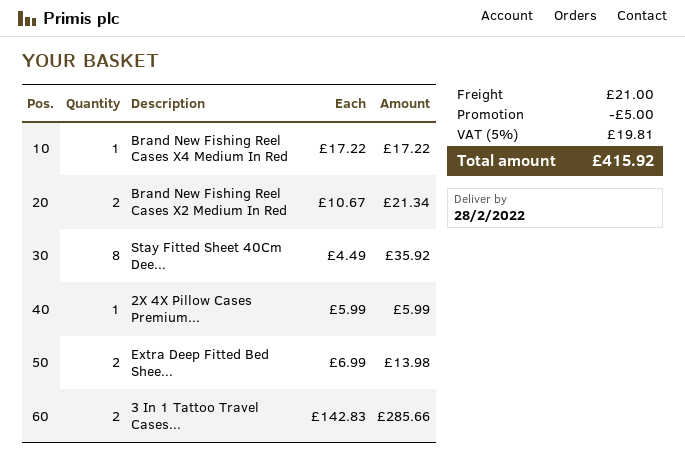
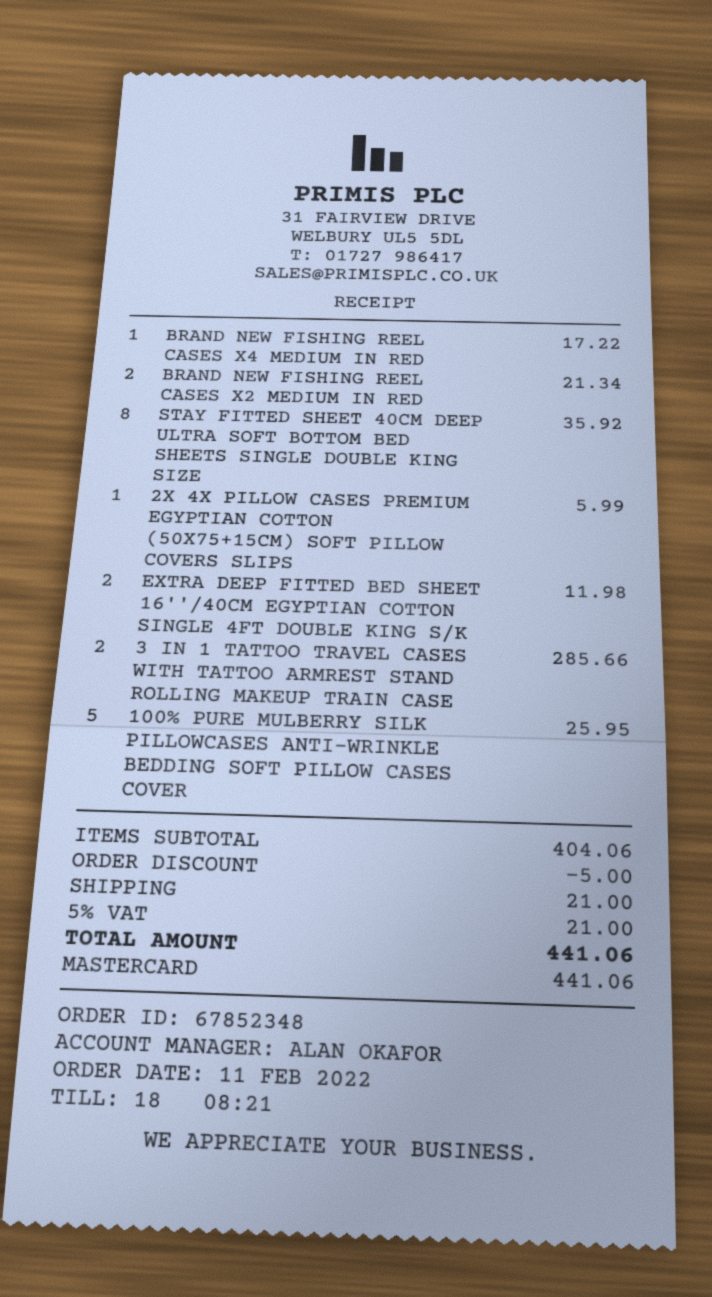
Extra Deep Fitted Bed Shee...: 2 for 13.98 -> 2 for 11.98
100% PURE MULBERRY SILK PILLOWCASES ANTI-WRINKLE BEDDING SOFT PILLOW CASES COVER: none -> 5 for 25.95
tax: 5% = 19.81 -> 5% = 21.00
total: 415.92 -> 441.06

